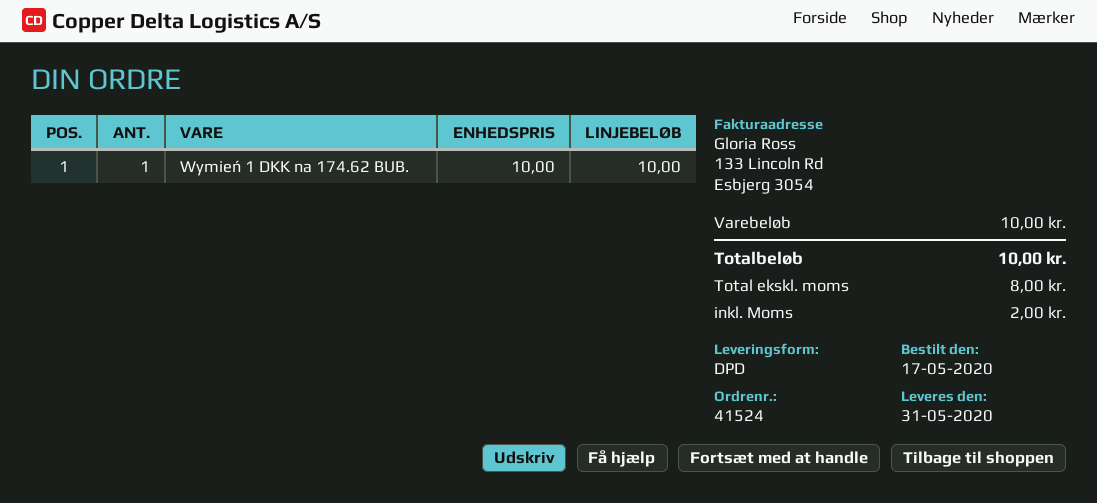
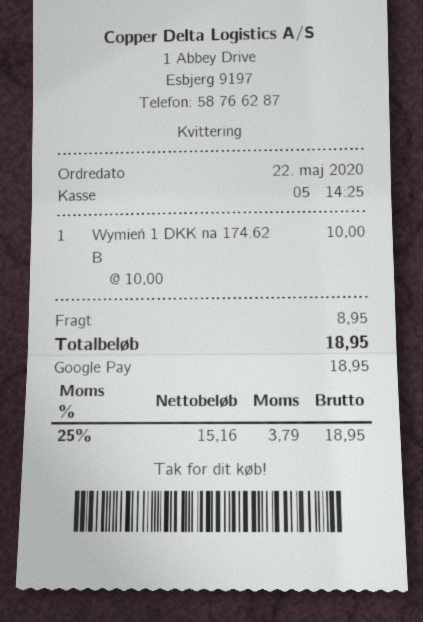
order date: 2020-05-17 -> 2020-05-22
shipping: none -> 8.95
net: 8.00 -> 15.16
tax: 2.00 -> 3.79
total: 10.00 -> 18.95

